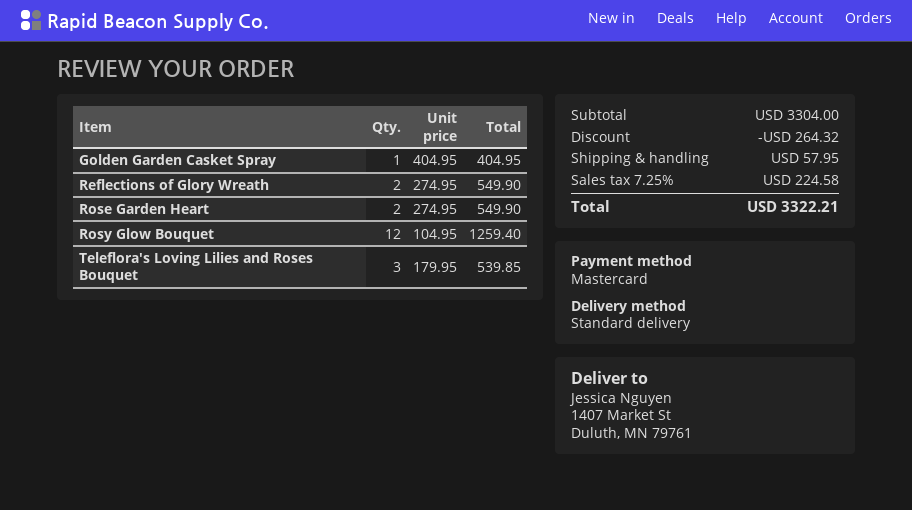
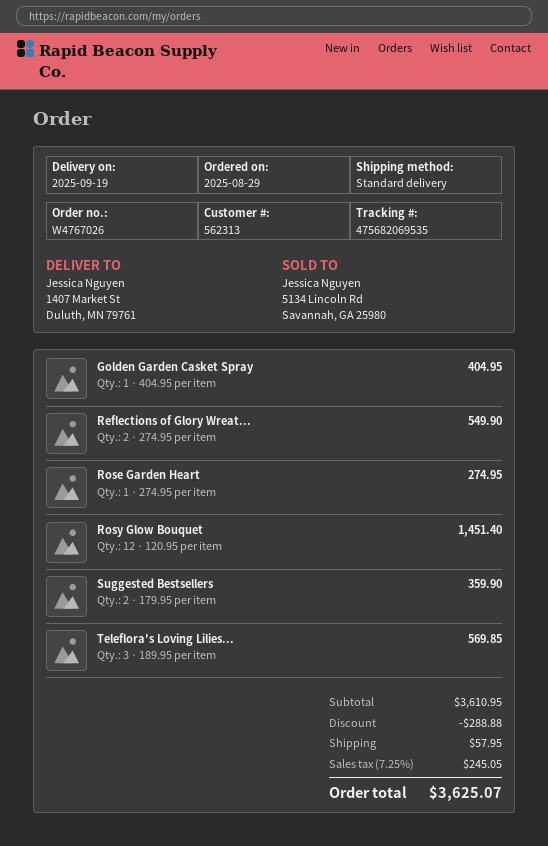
Rose Garden Heart: 2 x 274.95 = 549.90 -> 1 x 274.95 = 274.95
Rosy Glow Bouquet: 12 x 104.95 = 1259.40 -> 12 x 120.95 = 1451.40
Teleflora's Loving Lilies and Roses Bouquet: 3 x 179.95 = 539.85 -> 3 x 189.95 = 569.85
Suggested Bestsellers: none -> 2 x 179.95 = 359.90
subtotal: 3304.00 -> 3610.95
discount: 264.32 -> 288.88
tax: 7.25% = 224.58 -> 7.25% = 245.05
total: 3322.21 -> 3625.07

